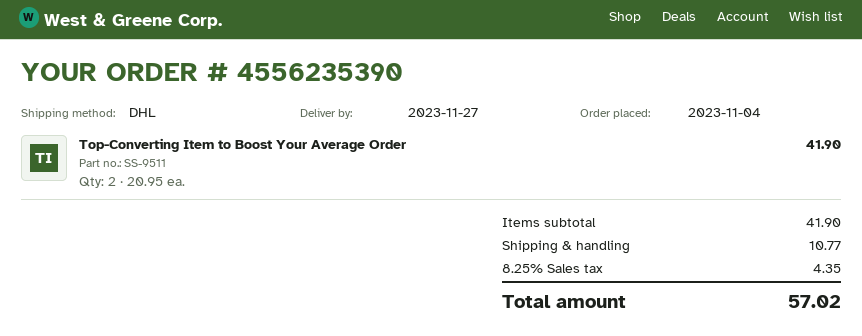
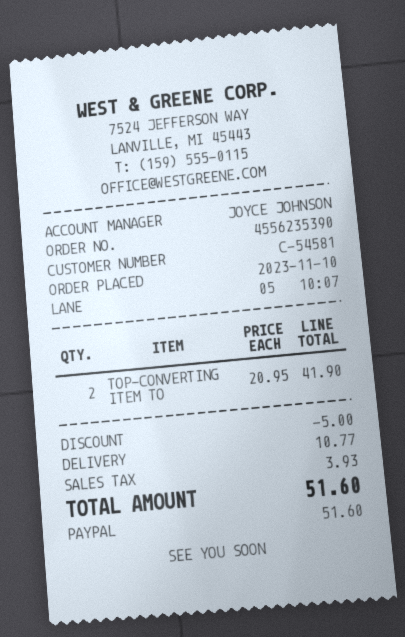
order date: 2023-11-04 -> 2023-11-10
discount: none -> 5.00
tax: 4.35 -> 3.93
total: 57.02 -> 51.60

